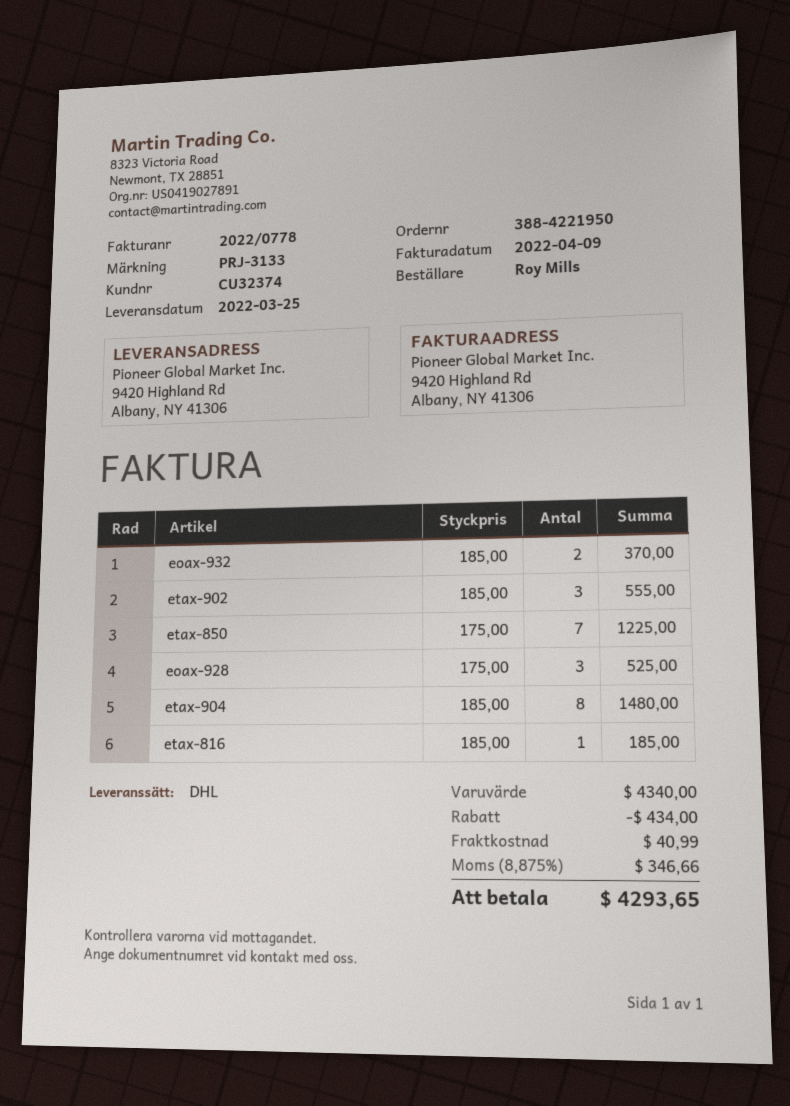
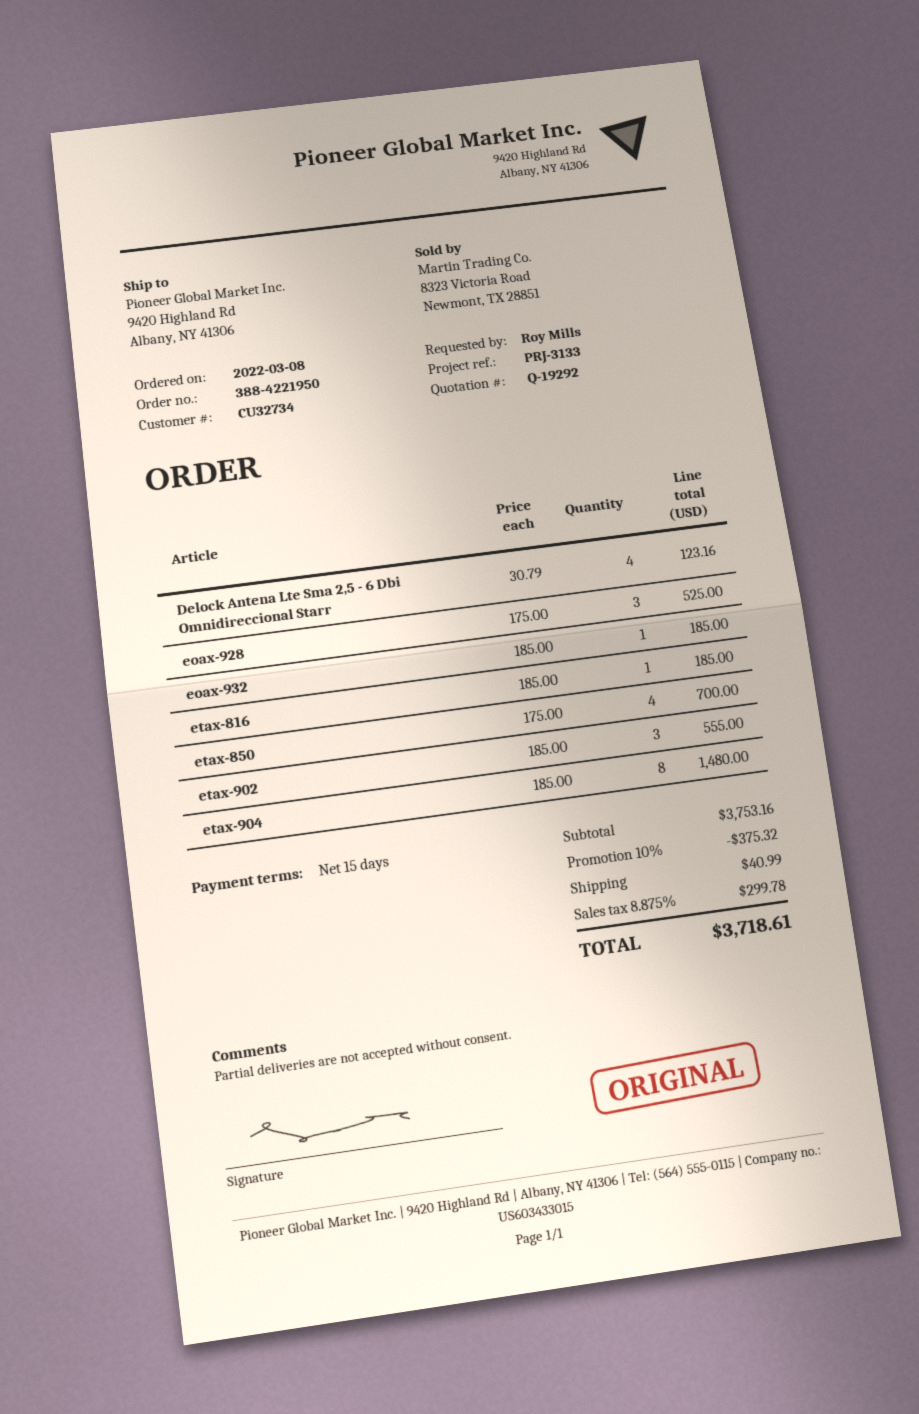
customer number: CU32374 -> CU32734
eoax-932: 2 x 185.00 = 370.00 -> 1 x 185.00 = 185.00
etax-850: 7 x 175.00 = 1225.00 -> 4 x 175.00 = 700.00
Delock Antena Lte Sma 2,5 - 6 Dbi Omnidireccional Starr: none -> 4 x 30.79 = 123.16
subtotal: 4340.00 -> 3753.16
discount: 434.00 -> 375.32
tax: 8.875% = 346.66 -> 8.875% = 299.78
total: 4293.65 -> 3718.61

